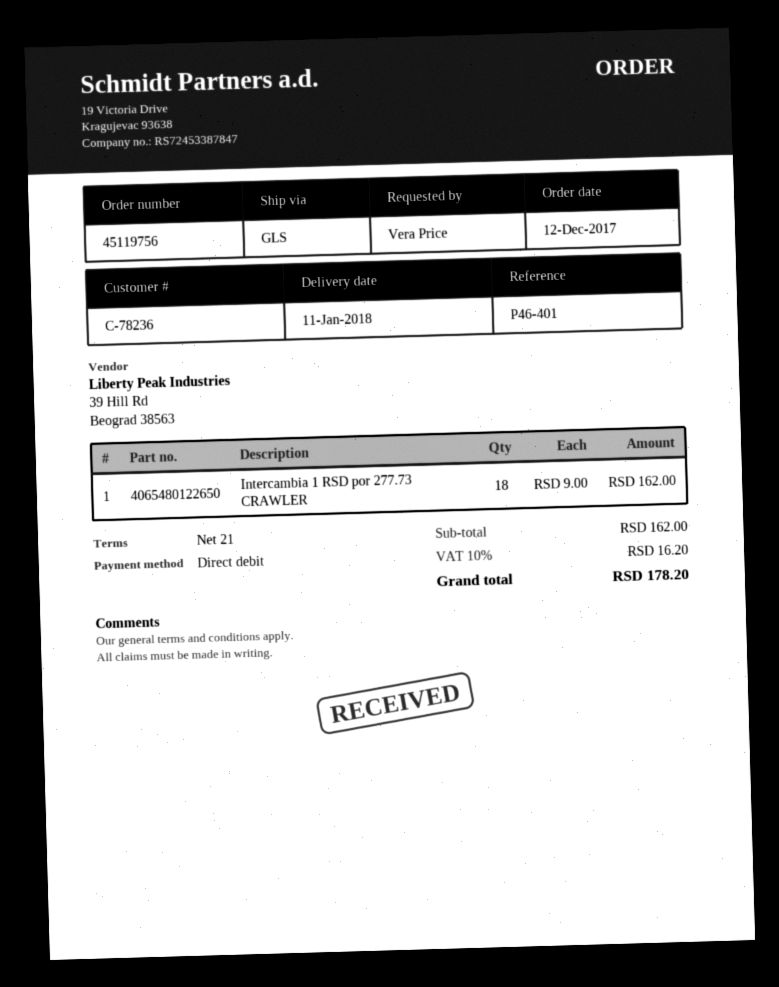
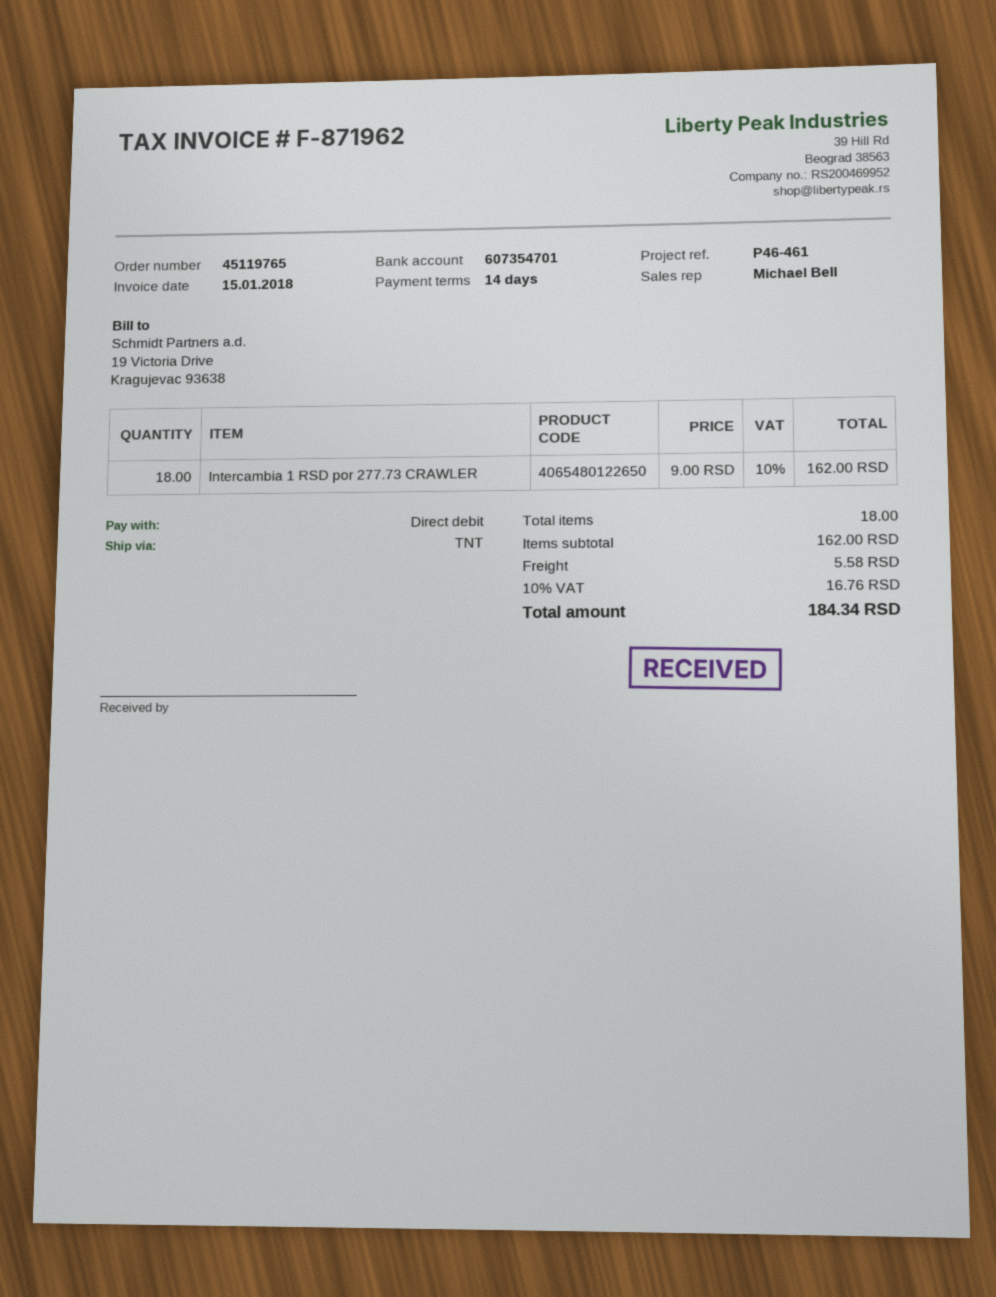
order number: 45119756 -> 45119765
payment terms: 21 days -> 14 days
reference: P46-401 -> P46-461
shipping method: GLS -> TNT
shipping: none -> 5.58
tax: 10% = 16.20 -> 10% = 16.76
total: 178.20 -> 184.34

